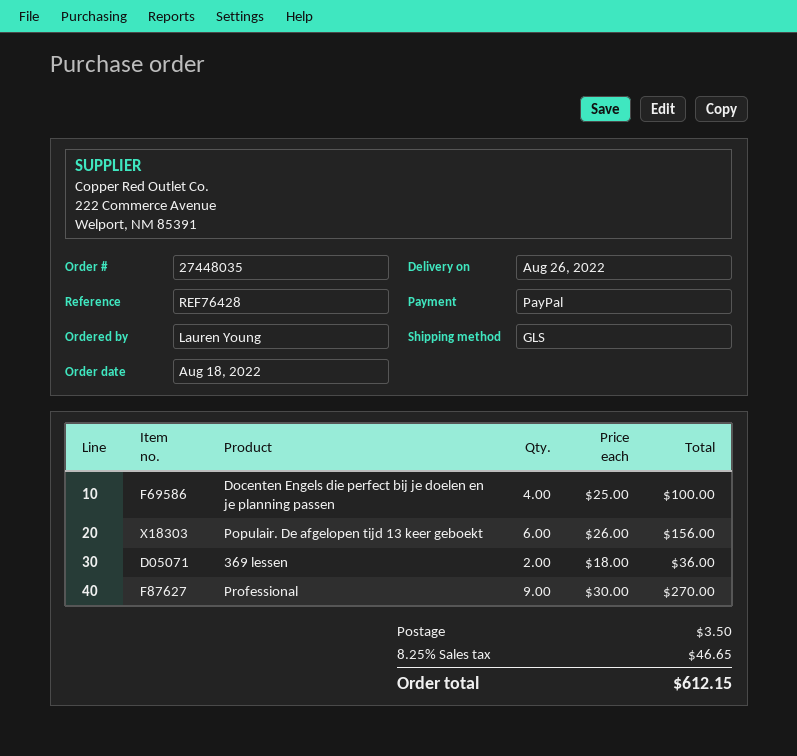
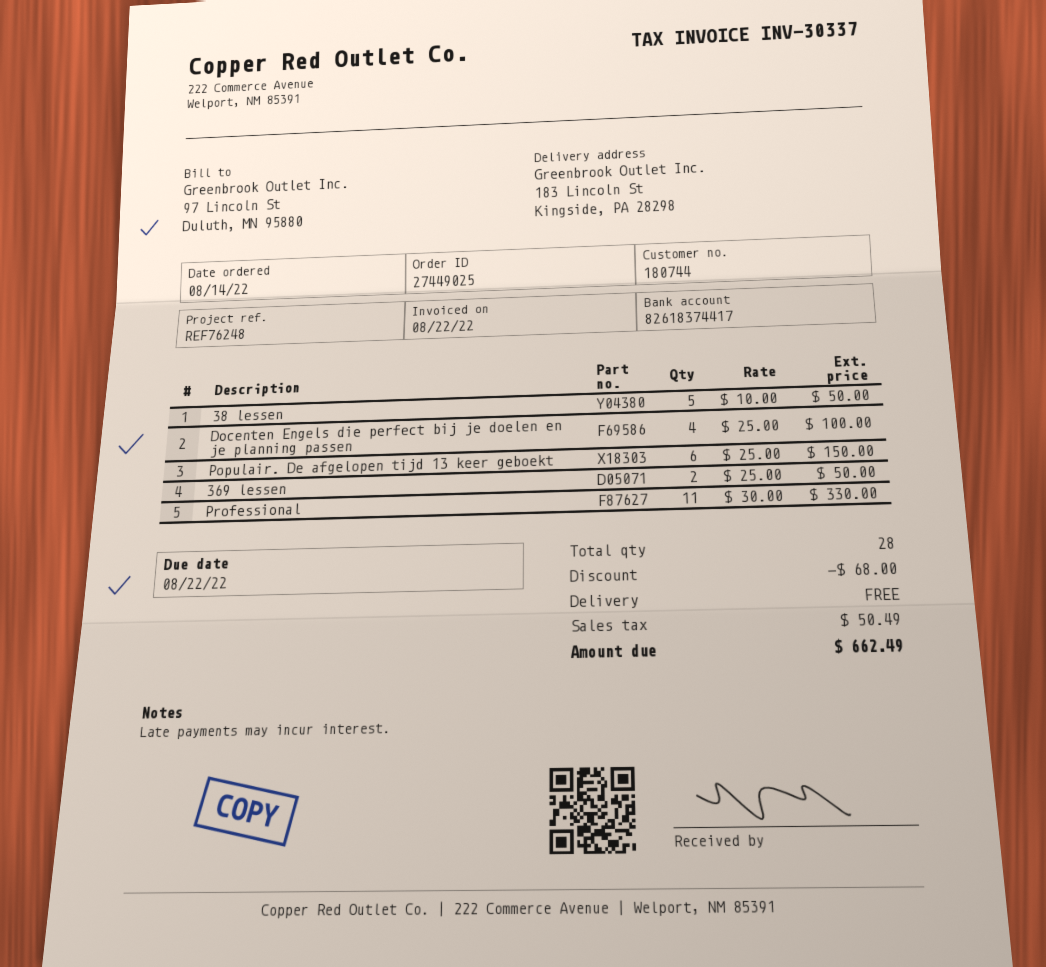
order number: 27448035 -> 27449025
order date: 2022-08-18 -> 2022-08-14
reference: REF76428 -> REF76248
Populair. De afgelopen tijd 13 keer geboekt: 6 x 26.00 = 156.00 -> 6 x 25.00 = 150.00
369 lessen: 2 x 18.00 = 36.00 -> 2 x 25.00 = 50.00
Professional: 9 x 30.00 = 270.00 -> 11 x 30.00 = 330.00
38 lessen: none -> 5 x 10.00 = 50.00
discount: none -> 68.00
shipping: 3.50 -> 0.00
tax: 46.65 -> 50.49
total: 612.15 -> 662.49

